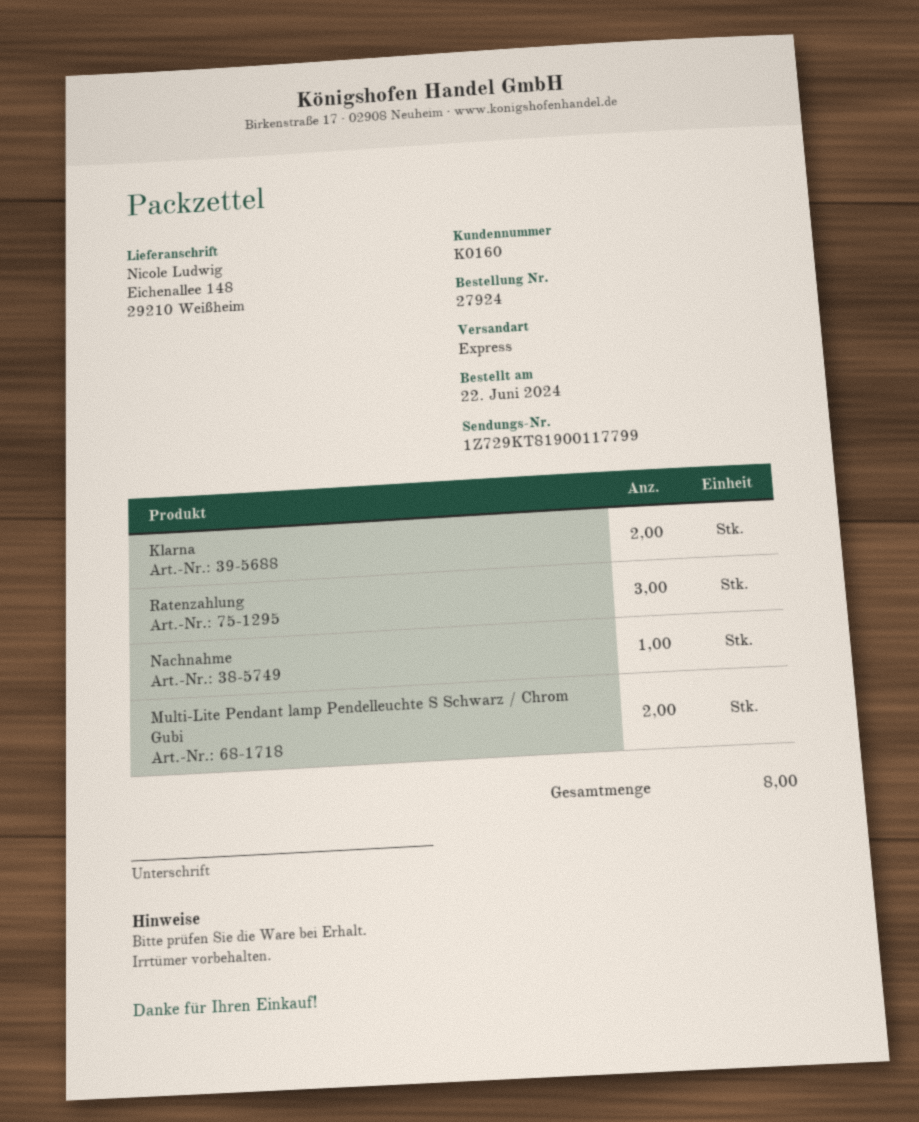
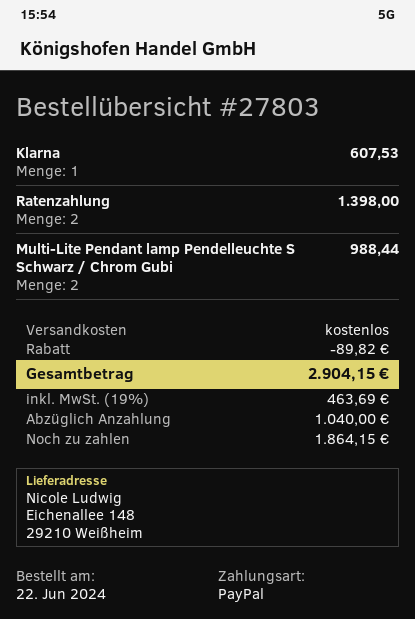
order number: 27924 -> 27803
Klarna: 2 -> 1
Ratenzahlung: 3 -> 2
Nachnahme: 1 -> none

